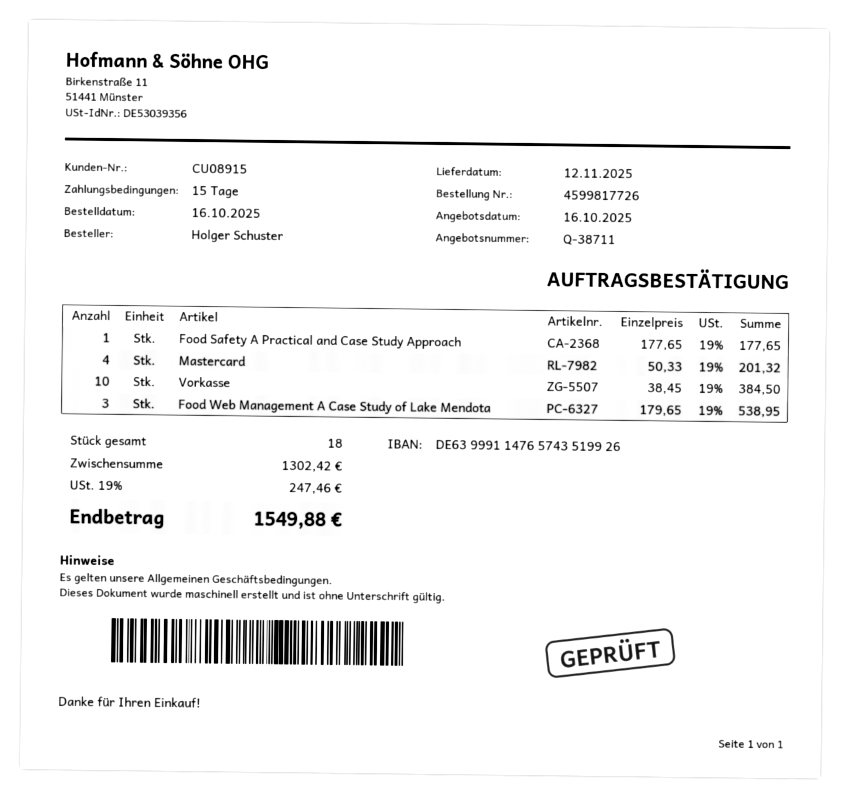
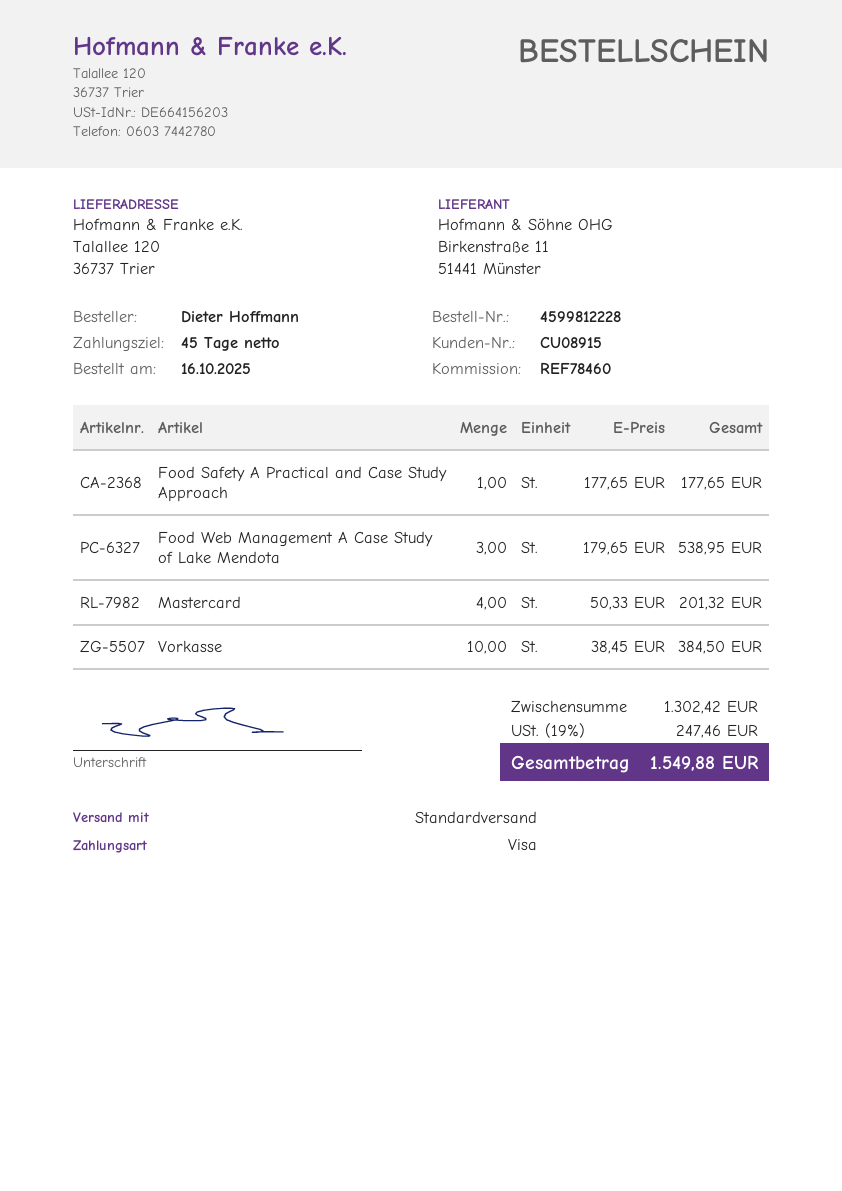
order number: 4599817726 -> 4599812228
payment terms: 15 days -> 45 days
ordered by: Holger Schuster -> Dieter Hoffmann

